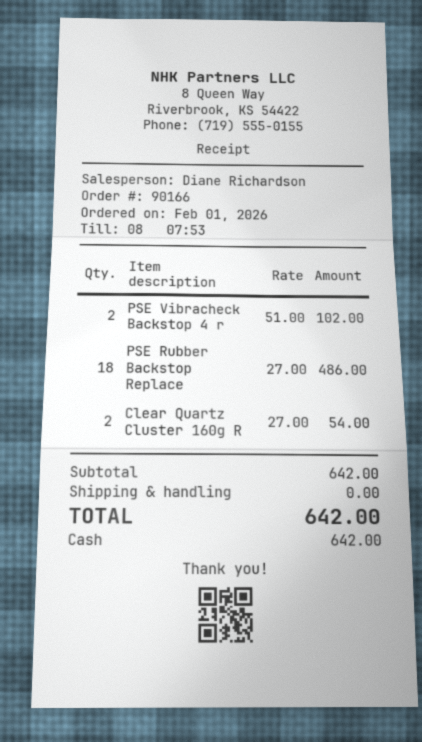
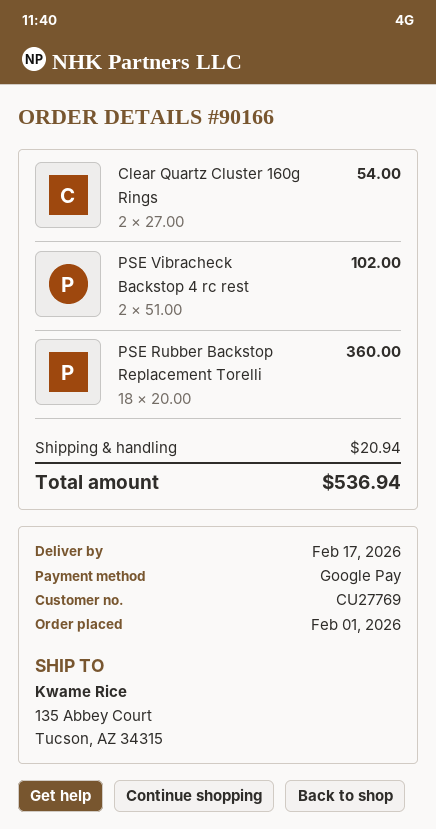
payment method: cash -> Google Pay
PSE Rubber Backstop Replace: 18 x 27.00 = 486.00 -> 18 x 20.00 = 360.00
shipping: 0.00 -> 20.94
total: 642.00 -> 536.94

